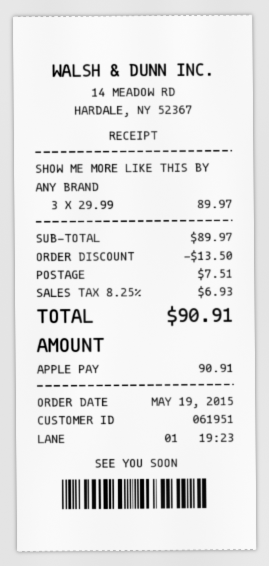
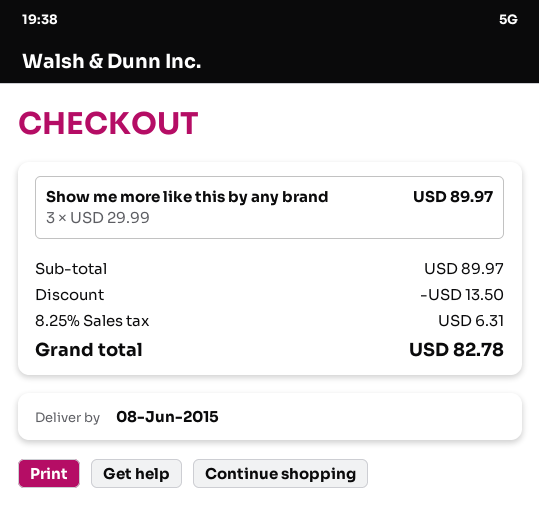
shipping: 7.51 -> none
tax: 8.25% = 6.93 -> 8.25% = 6.31
total: 90.91 -> 82.78

